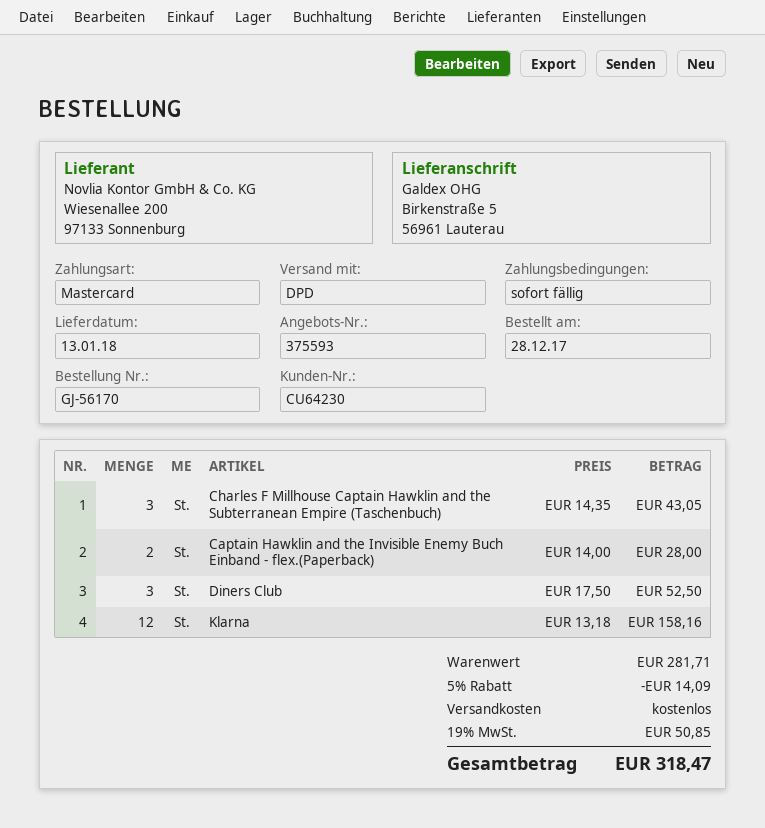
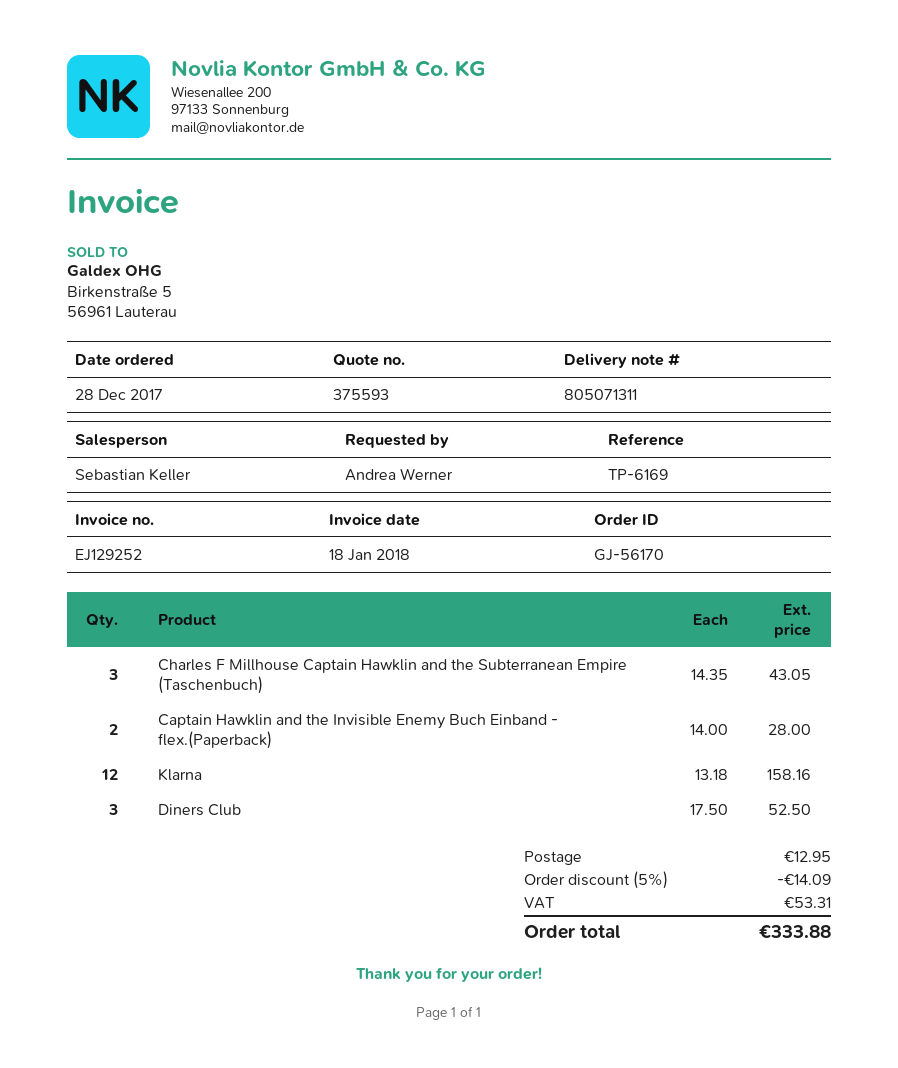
shipping: 0.00 -> 12.95
tax: 50.85 -> 53.31
total: 318.47 -> 333.88

